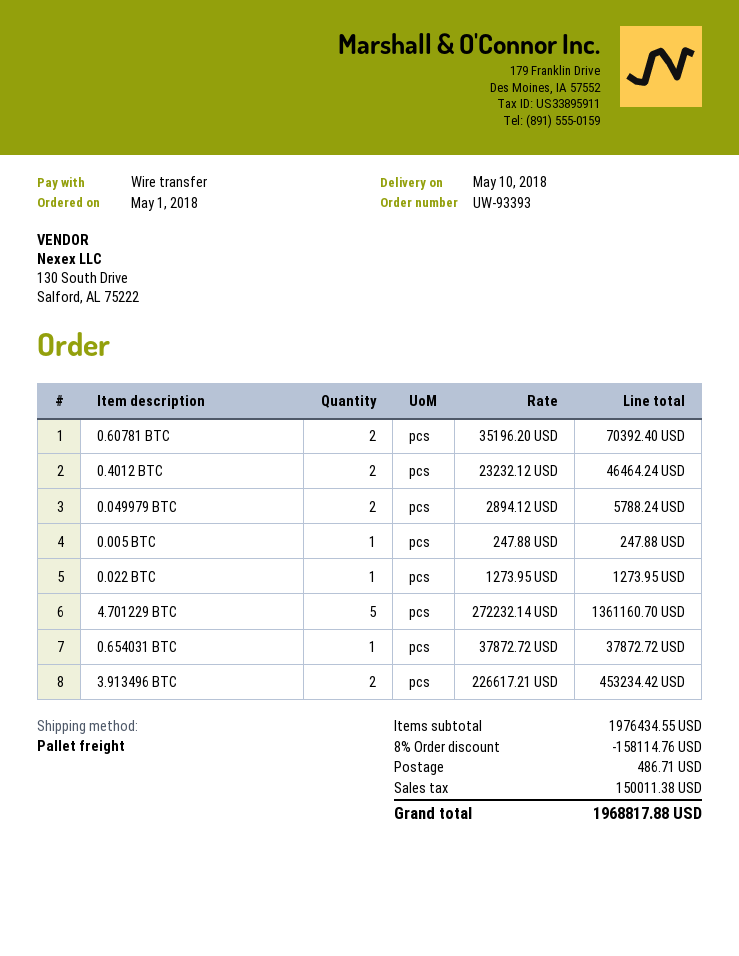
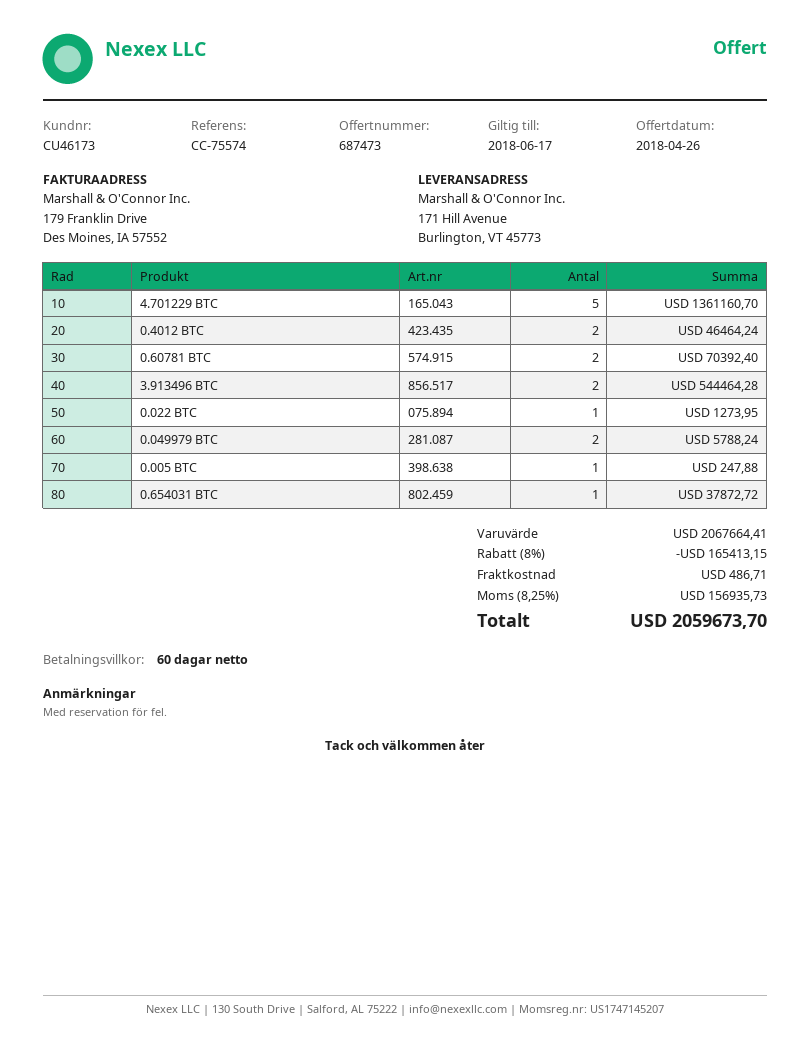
3.913496 BTC: 2 for 453234.42 -> 2 for 544464.28
subtotal: 1976434.55 -> 2067664.41
discount: 8% = 158114.76 -> 8% = 165413.15
tax: 150011.38 -> 156935.73
total: 1968817.88 -> 2059673.70

